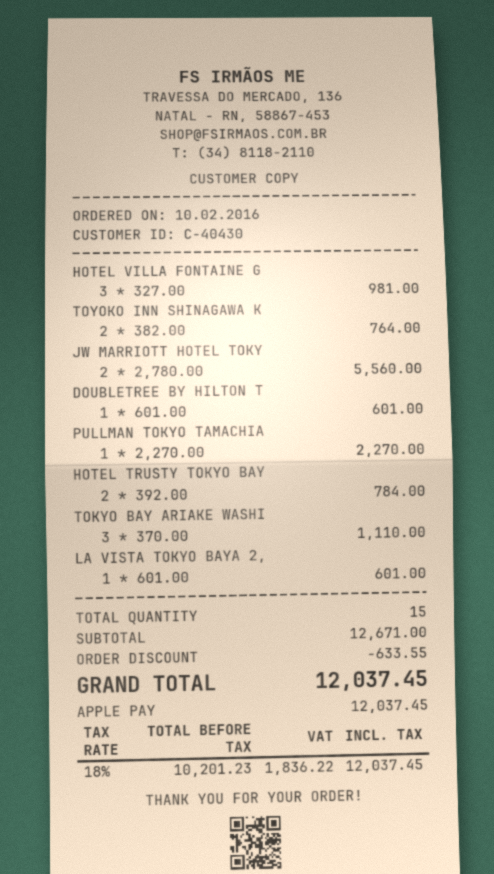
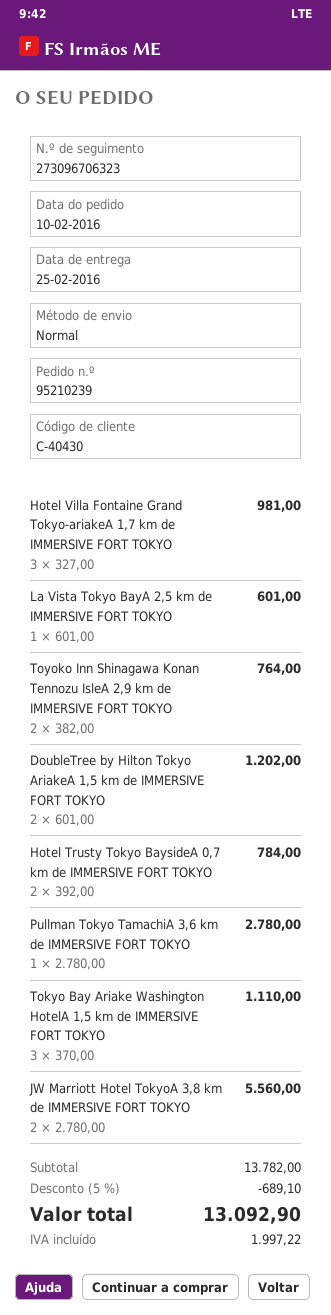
DOUBLETREE BY HILTON T: 1 x 601.00 = 601.00 -> 2 x 601.00 = 1202.00
PULLMAN TOKYO TAMACHIA: 1 x 2270.00 = 2270.00 -> 1 x 2780.00 = 2780.00
subtotal: 12671.00 -> 13782.00
discount: 633.55 -> 689.10
tax: 1836.22 -> 1997.22
total: 12037.45 -> 13092.90

